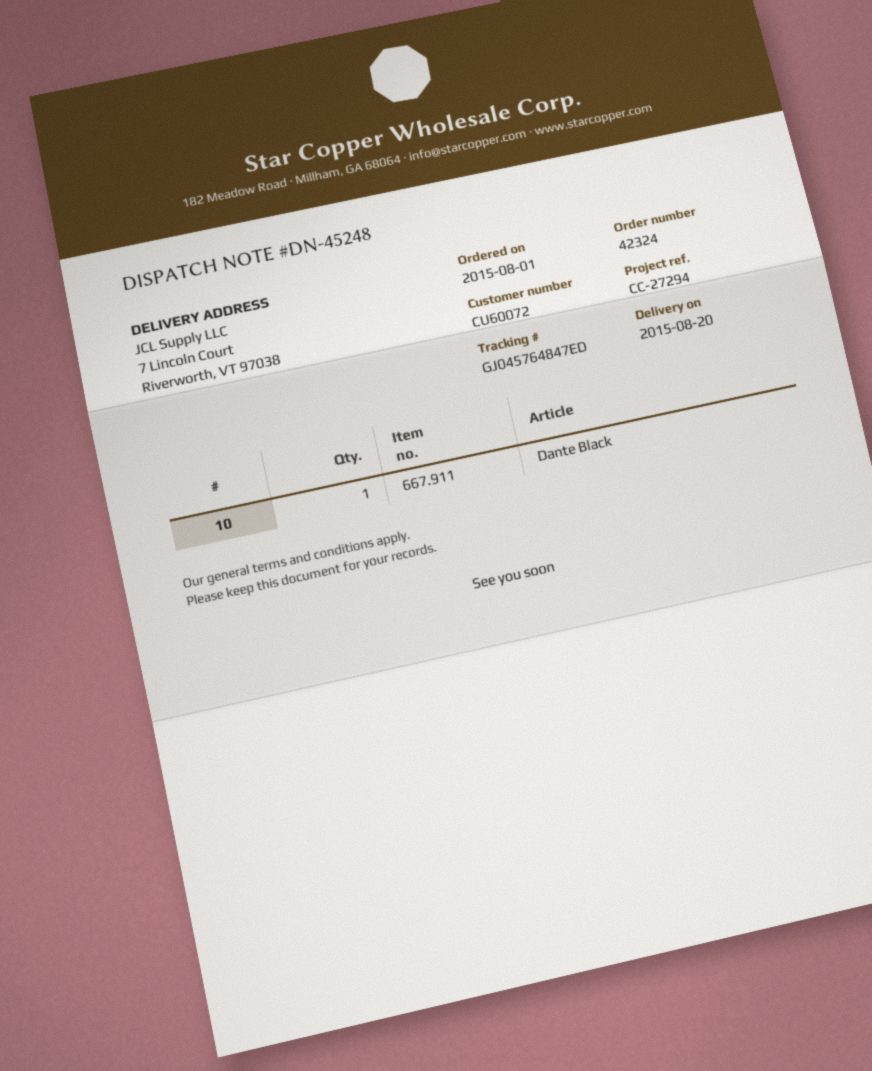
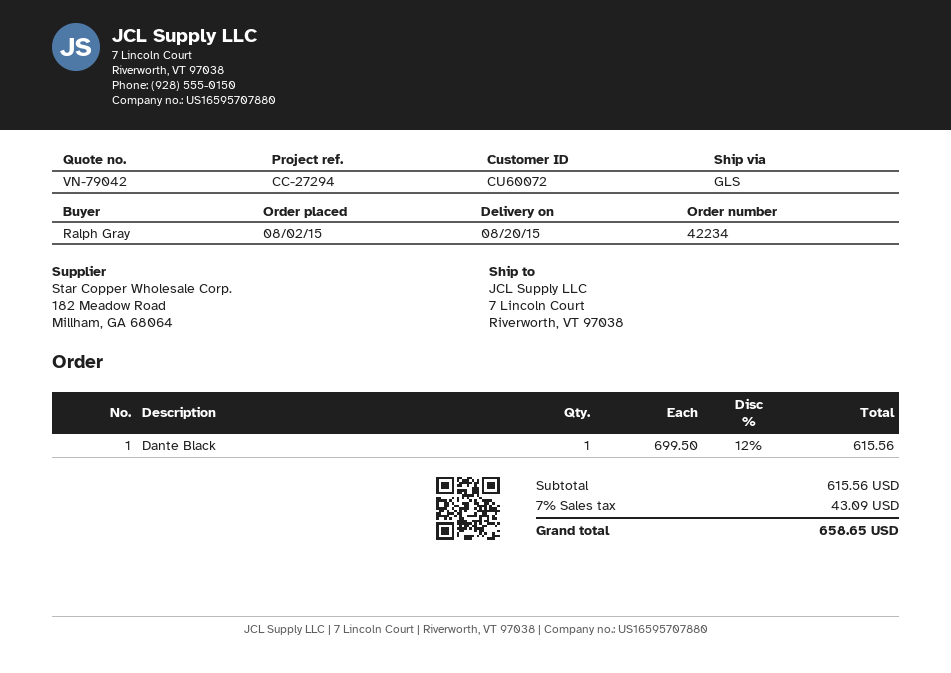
order number: 42324 -> 42234
order date: 2015-08-01 -> 2015-08-02

